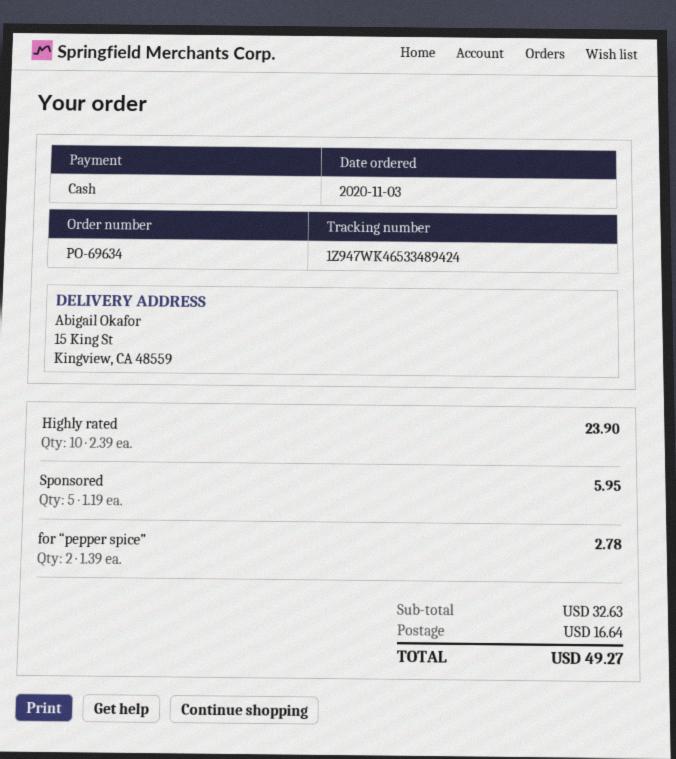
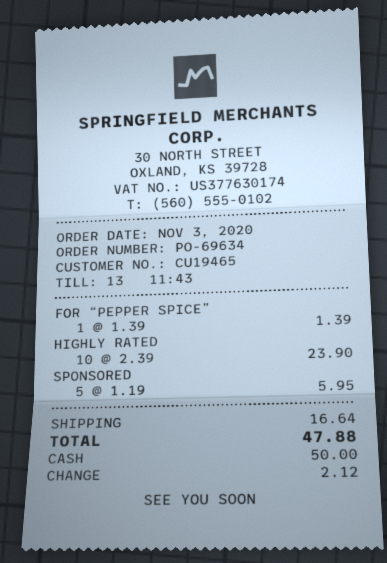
for “pepper spice”: 2 x 1.39 = 2.78 -> 1 x 1.39 = 1.39
total: 49.27 -> 47.88

